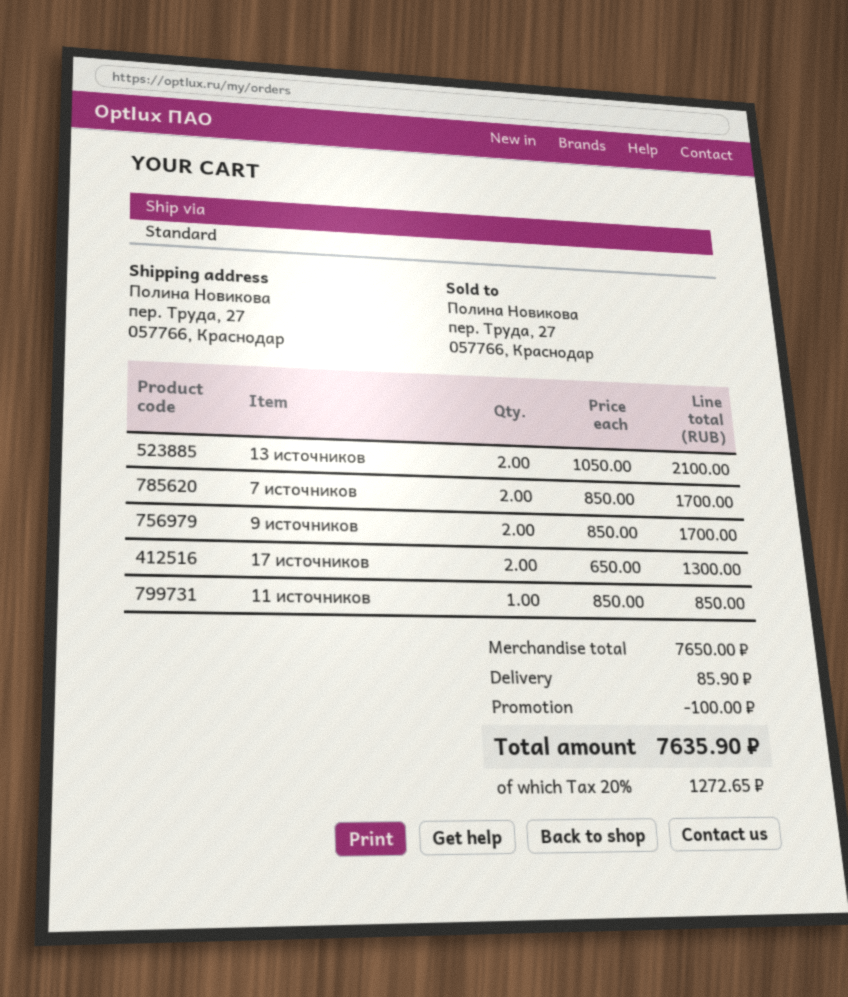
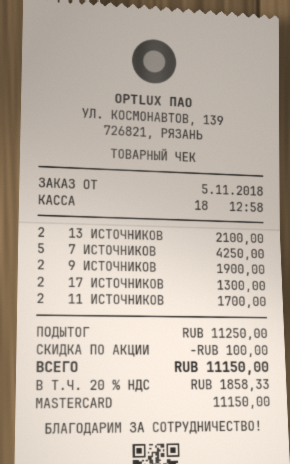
7 источников: 2 for 1700.00 -> 5 for 4250.00
9 источников: 2 for 1700.00 -> 2 for 1900.00
11 источников: 1 for 850.00 -> 2 for 1700.00
subtotal: 7650.00 -> 11250.00
shipping: 85.90 -> none
tax: 20% = 1272.65 -> 20% = 1858.33
total: 7635.90 -> 11150.00

